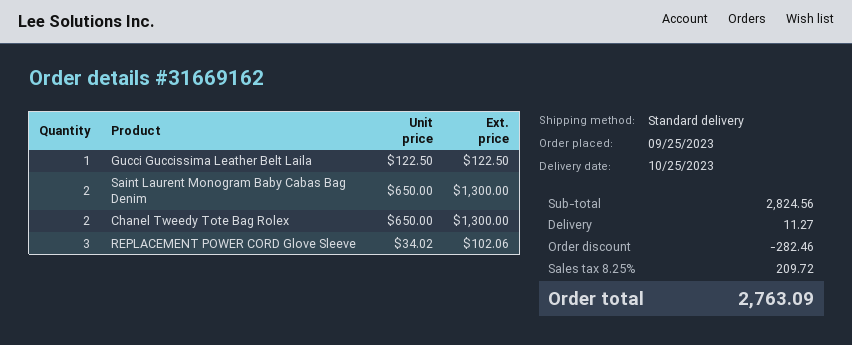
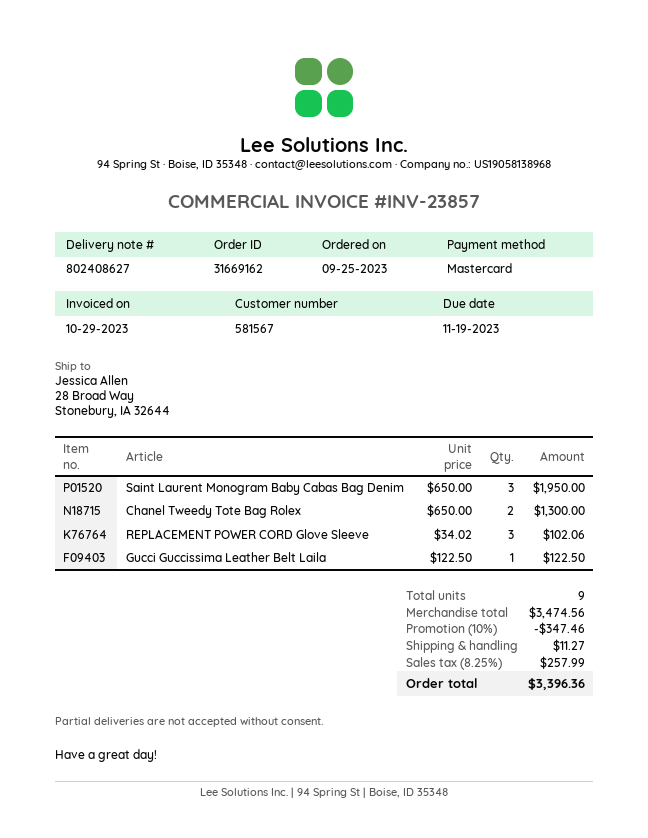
Saint Laurent Monogram Baby Cabas Bag Denim: 2 x 650.00 = 1300.00 -> 3 x 650.00 = 1950.00
subtotal: 2824.56 -> 3474.56
discount: 282.46 -> 347.46
tax: 8.25% = 209.72 -> 8.25% = 257.99
total: 2763.09 -> 3396.36

